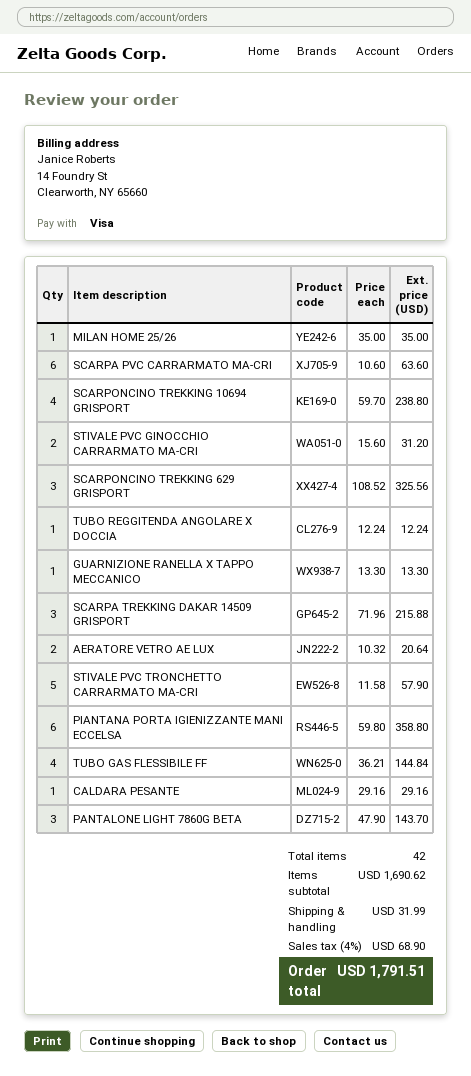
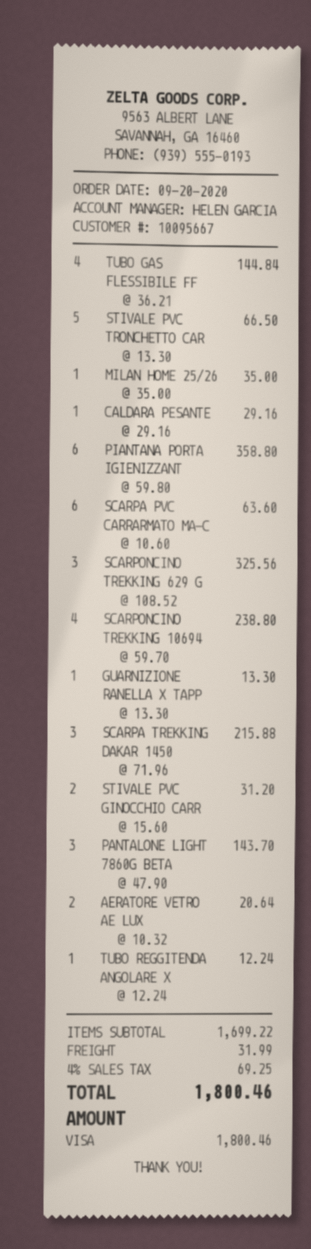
STIVALE PVC TRONCHETTO CARRARMATO MA-CRI: 5 x 11.58 = 57.90 -> 5 x 13.30 = 66.50
subtotal: 1690.62 -> 1699.22
tax: 4% = 68.90 -> 4% = 69.25
total: 1791.51 -> 1800.46

